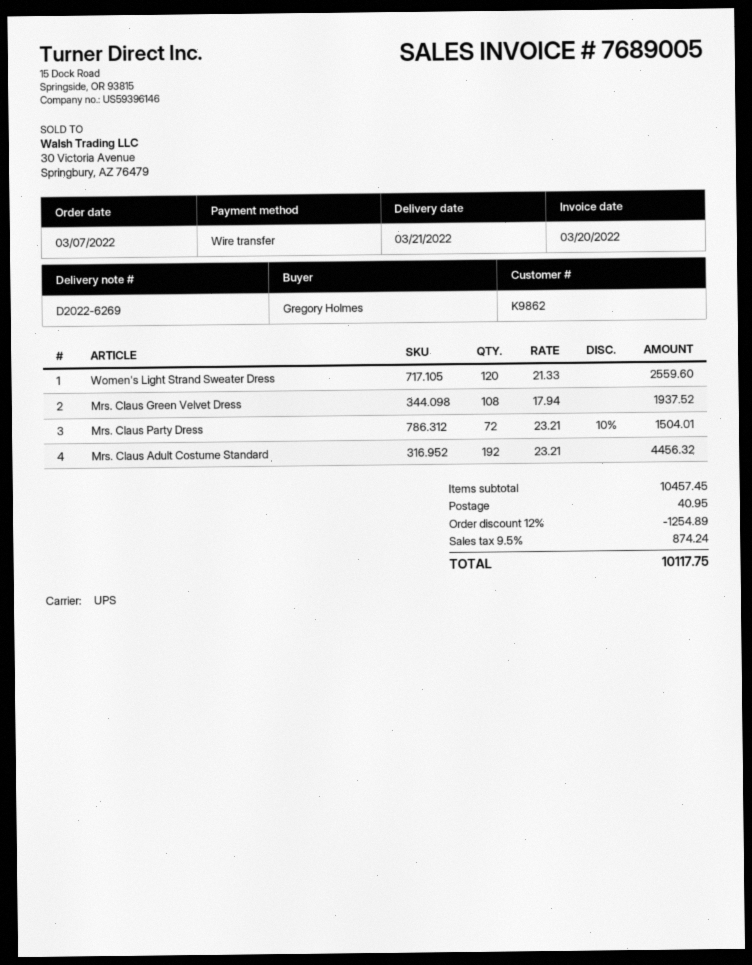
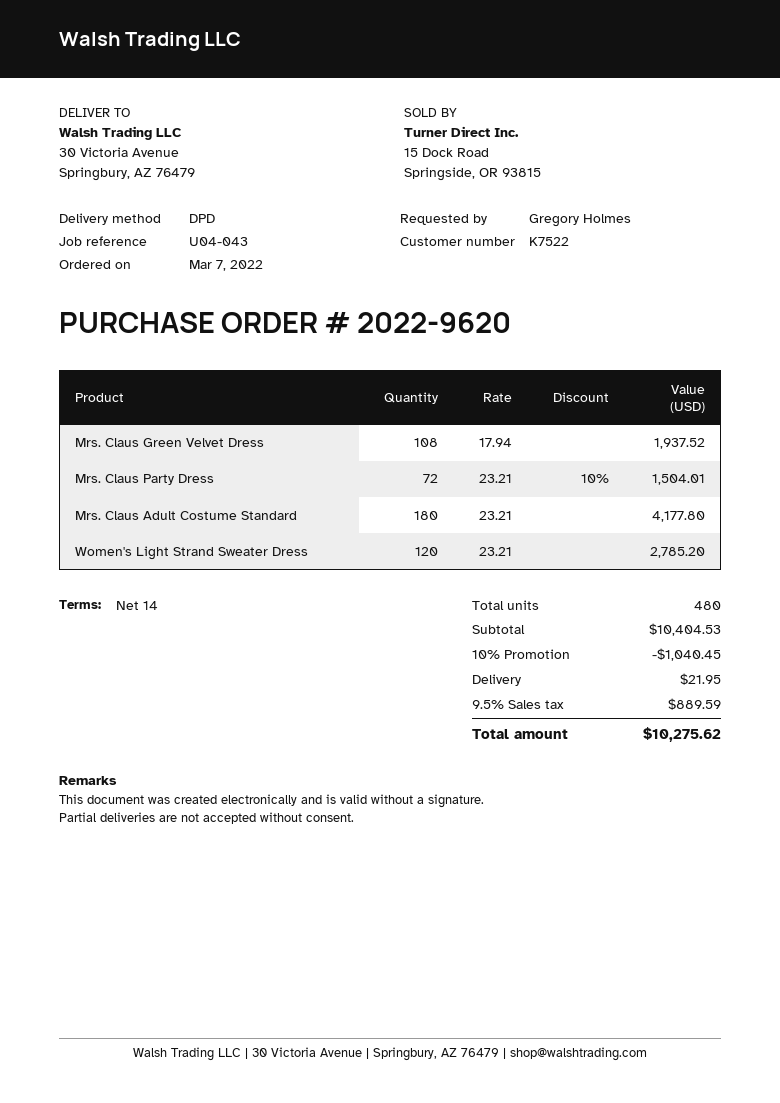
customer number: K9862 -> K7522
shipping method: UPS -> DPD
Women's Light Strand Sweater Dress: 120 x 21.33 = 2559.60 -> 120 x 23.21 = 2785.20
Mrs. Claus Adult Costume Standard: 192 x 23.21 = 4456.32 -> 180 x 23.21 = 4177.80
subtotal: 10457.45 -> 10404.53
discount: 12% = 1254.89 -> 10% = 1040.45
shipping: 40.95 -> 21.95
tax: 9.5% = 874.24 -> 9.5% = 889.59
total: 10117.75 -> 10275.62

